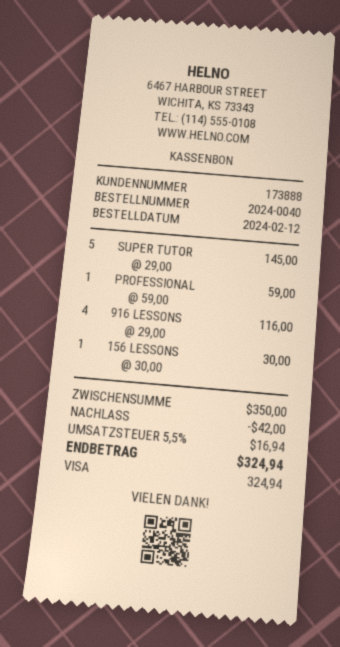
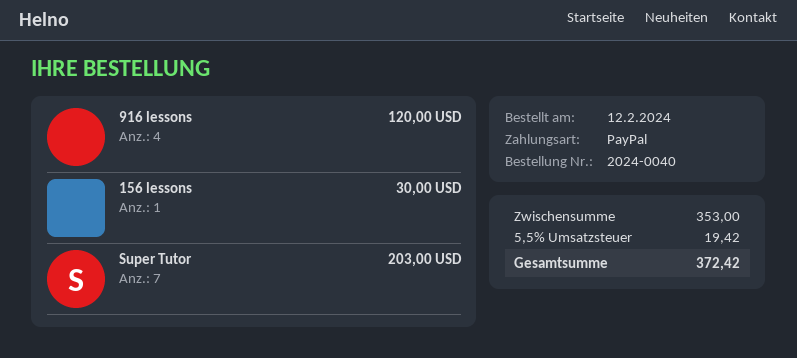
payment method: Visa -> PayPal
SUPER TUTOR: 5 for 145.00 -> 7 for 203.00
PROFESSIONAL: 1 for 59.00 -> none
916 LESSONS: 4 for 116.00 -> 4 for 120.00
subtotal: 350.00 -> 353.00
discount: 42.00 -> none
tax: 5.5% = 16.94 -> 5.5% = 19.42
total: 324.94 -> 372.42

